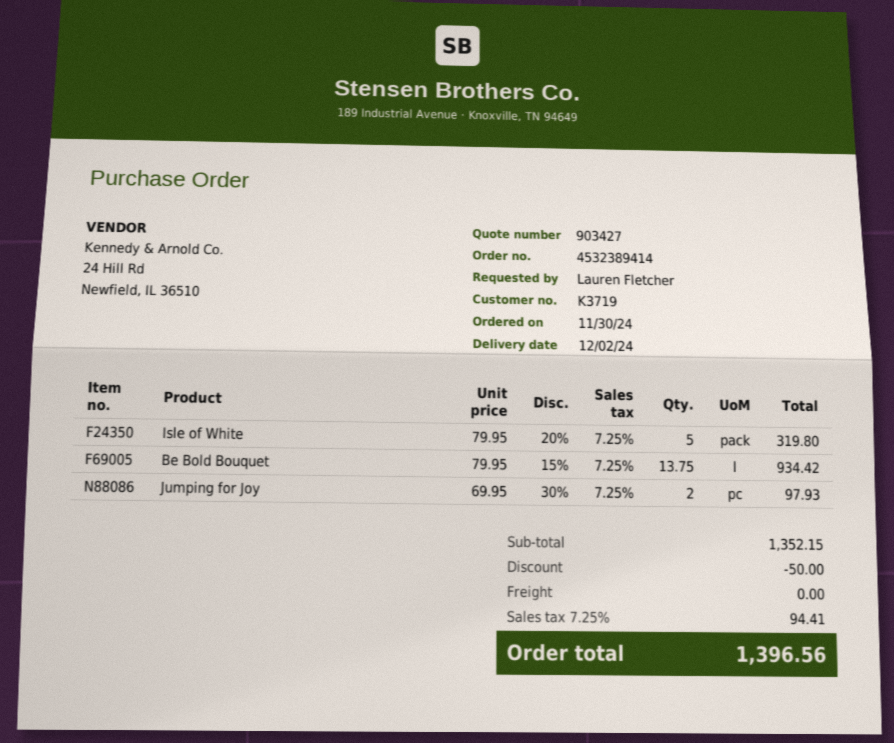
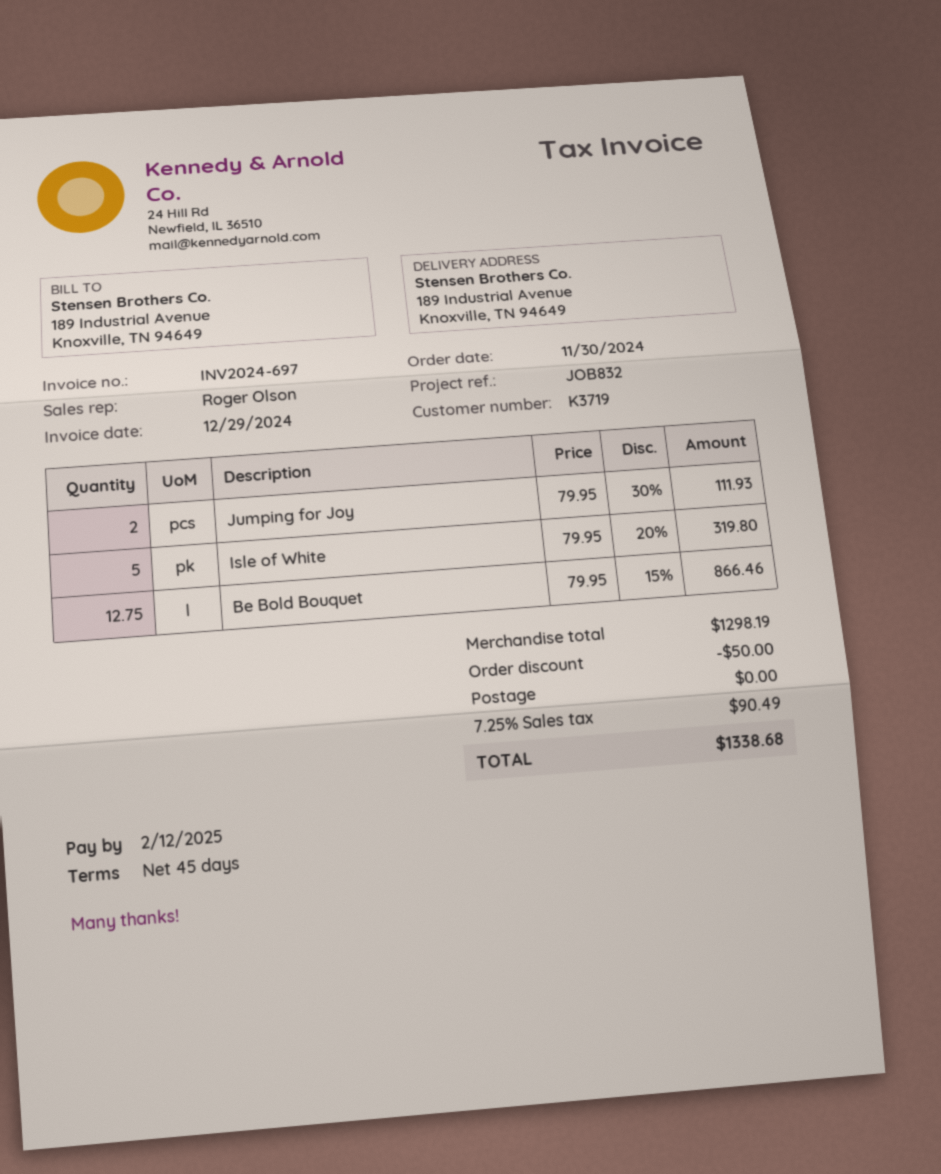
Be Bold Bouquet: 13.75 x 79.95 - 15% = 934.42 -> 12.75 x 79.95 - 15% = 866.46
Jumping for Joy: 2 x 69.95 - 30% = 97.93 -> 2 x 79.95 - 30% = 111.93
subtotal: 1352.15 -> 1298.19
tax: 7.25% = 94.41 -> 7.25% = 90.49
total: 1396.56 -> 1338.68

